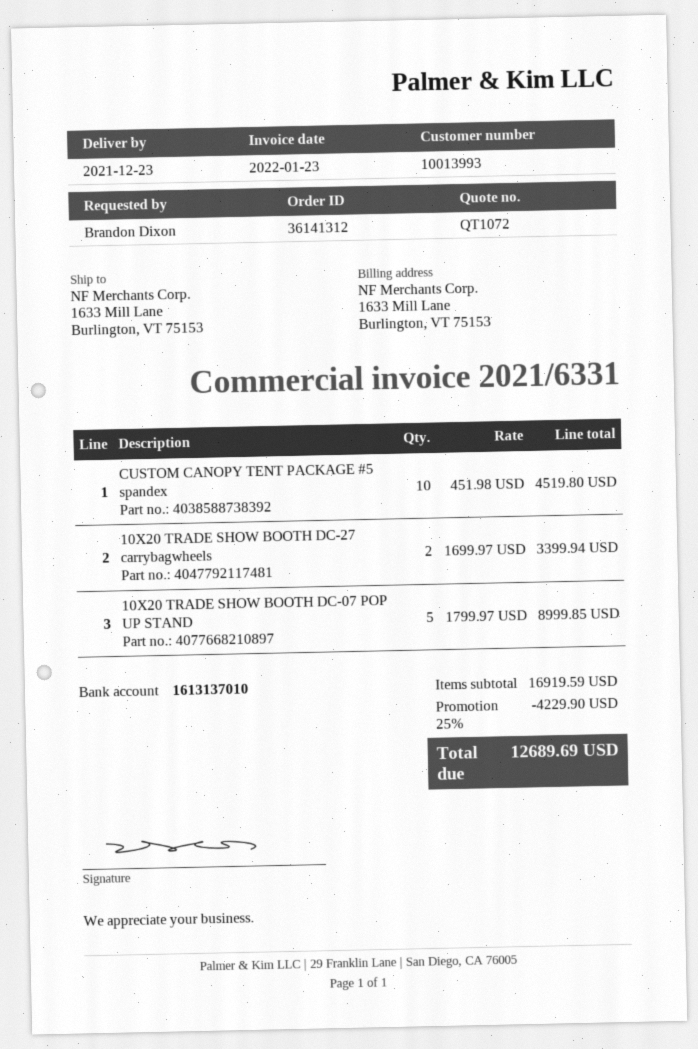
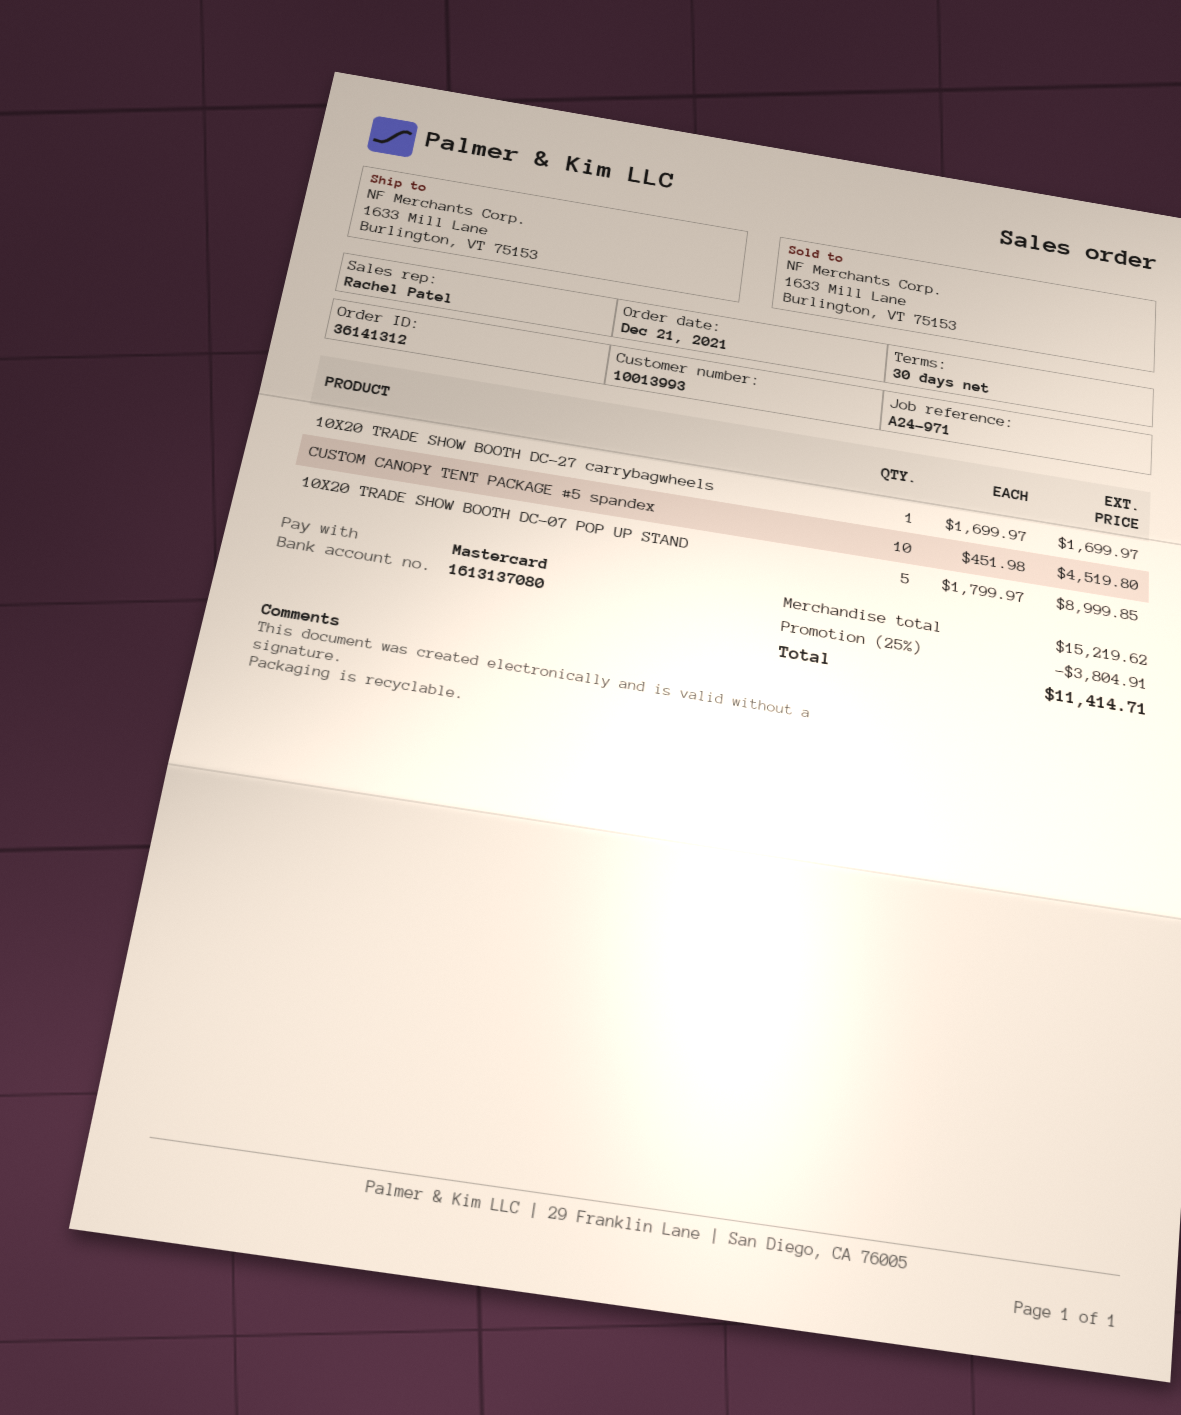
bank account: 1613137010 -> 1613137080
10X20 TRADE SHOW BOOTH DC-27 carrybagwheels: 2 x 1699.97 = 3399.94 -> 1 x 1699.97 = 1699.97
subtotal: 16919.59 -> 15219.62
discount: 25% = 4229.90 -> 25% = 3804.91
total: 12689.69 -> 11414.71

